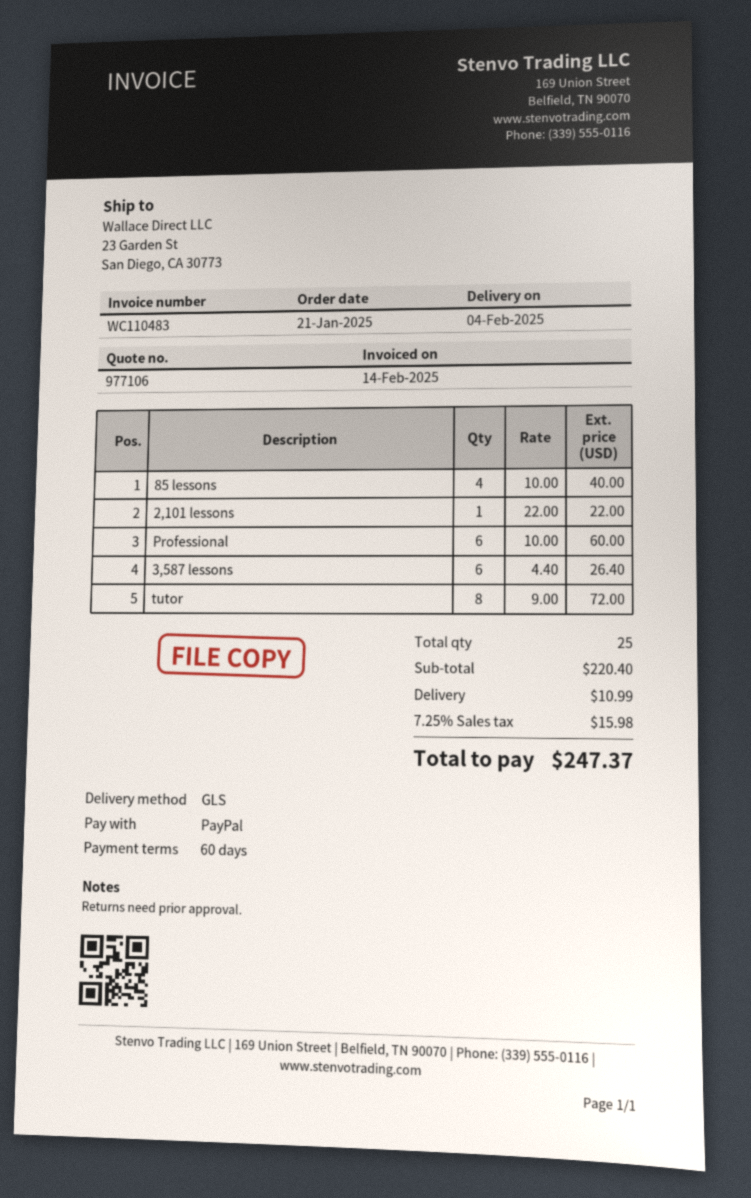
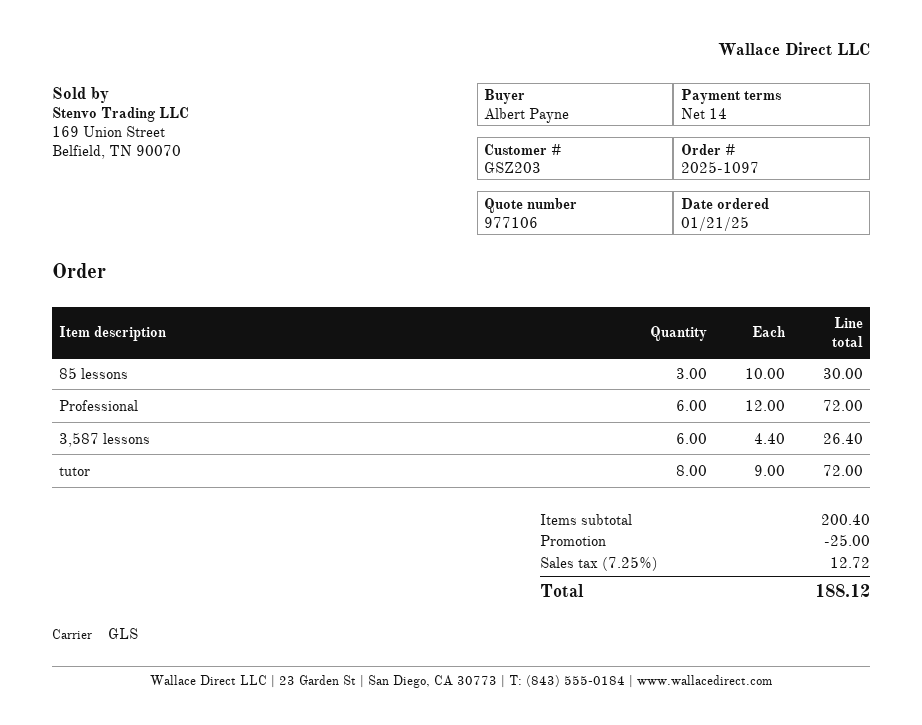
payment terms: 60 days -> 14 days
85 lessons: 4 x 10.00 = 40.00 -> 3 x 10.00 = 30.00
2,101 lessons: 1 x 22.00 = 22.00 -> none
Professional: 6 x 10.00 = 60.00 -> 6 x 12.00 = 72.00
subtotal: 220.40 -> 200.40
discount: none -> 25.00
shipping: 10.99 -> none
tax: 7.25% = 15.98 -> 7.25% = 12.72
total: 247.37 -> 188.12

